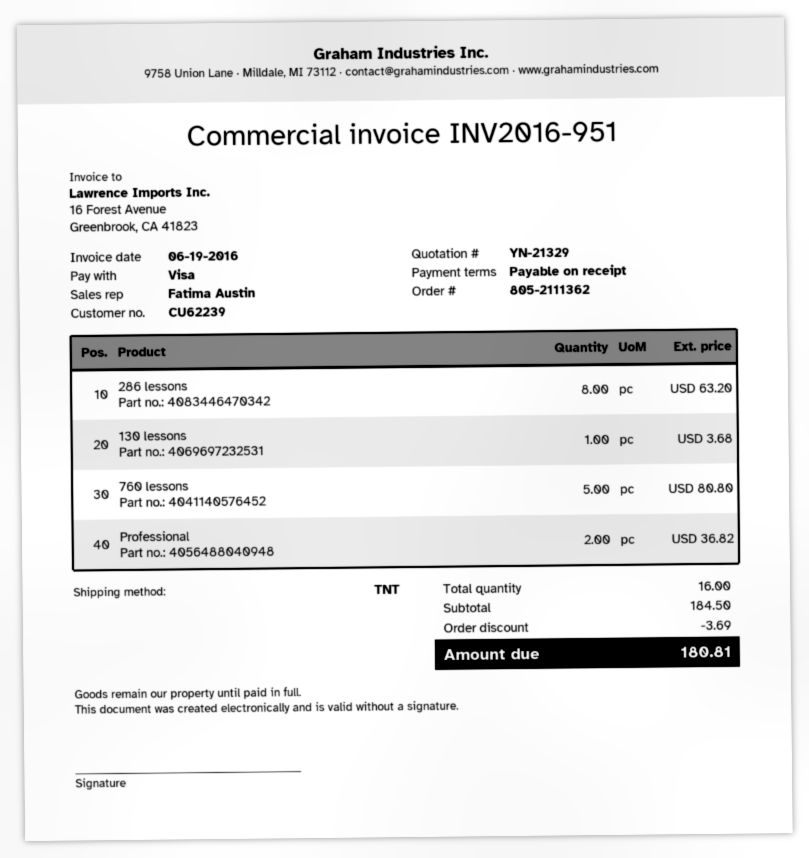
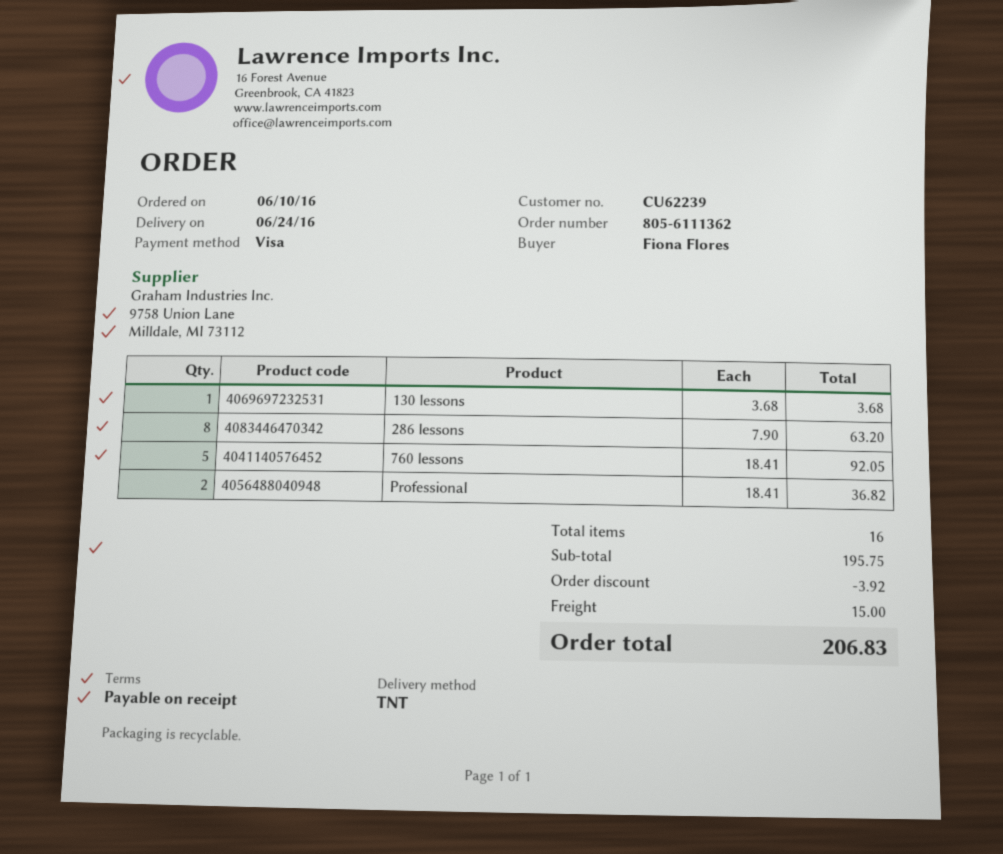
order number: 805-2111362 -> 805-6111362
760 lessons: 5 for 80.80 -> 5 for 92.05
subtotal: 184.50 -> 195.75
discount: 3.69 -> 3.92
shipping: none -> 15.00
total: 180.81 -> 206.83

